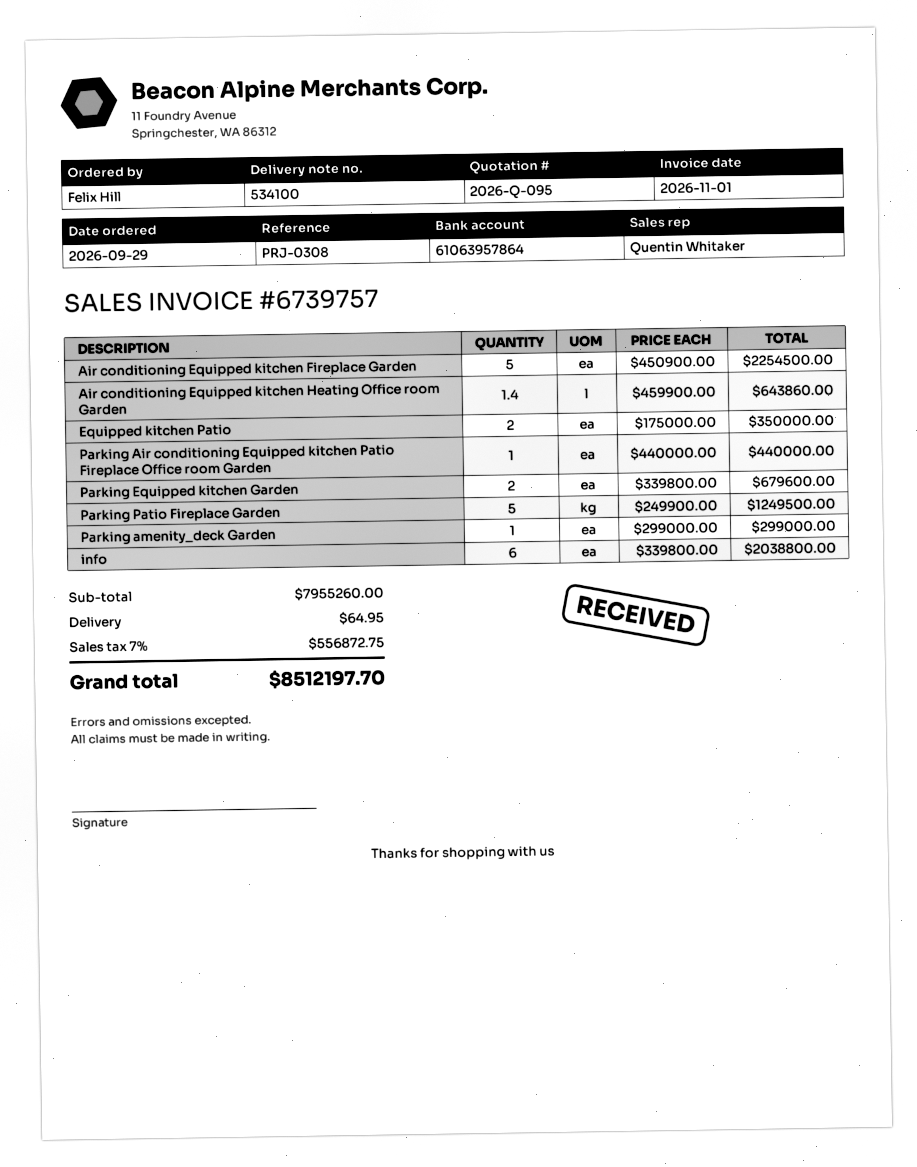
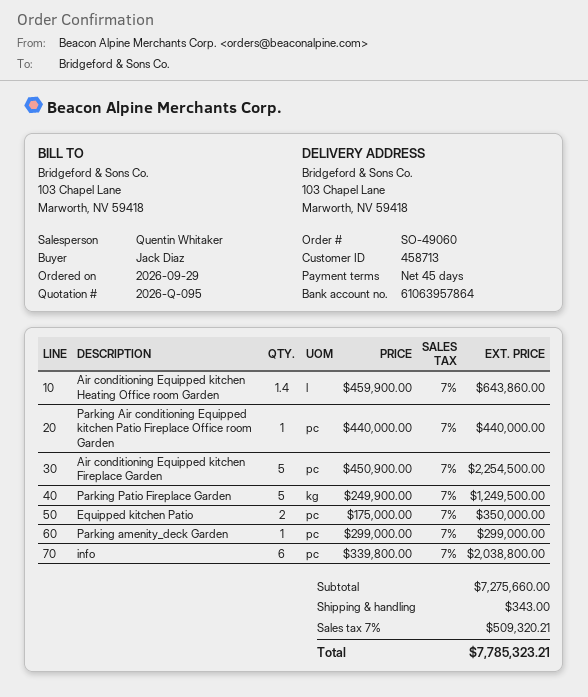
ordered by: Felix Hill -> Jack Diaz
Parking Equipped kitchen Garden: 2 x 339800.00 = 679600.00 -> none
subtotal: 7955260.00 -> 7275660.00
shipping: 64.95 -> 343.00
tax: 7% = 556872.75 -> 7% = 509320.21
total: 8512197.70 -> 7785323.21

